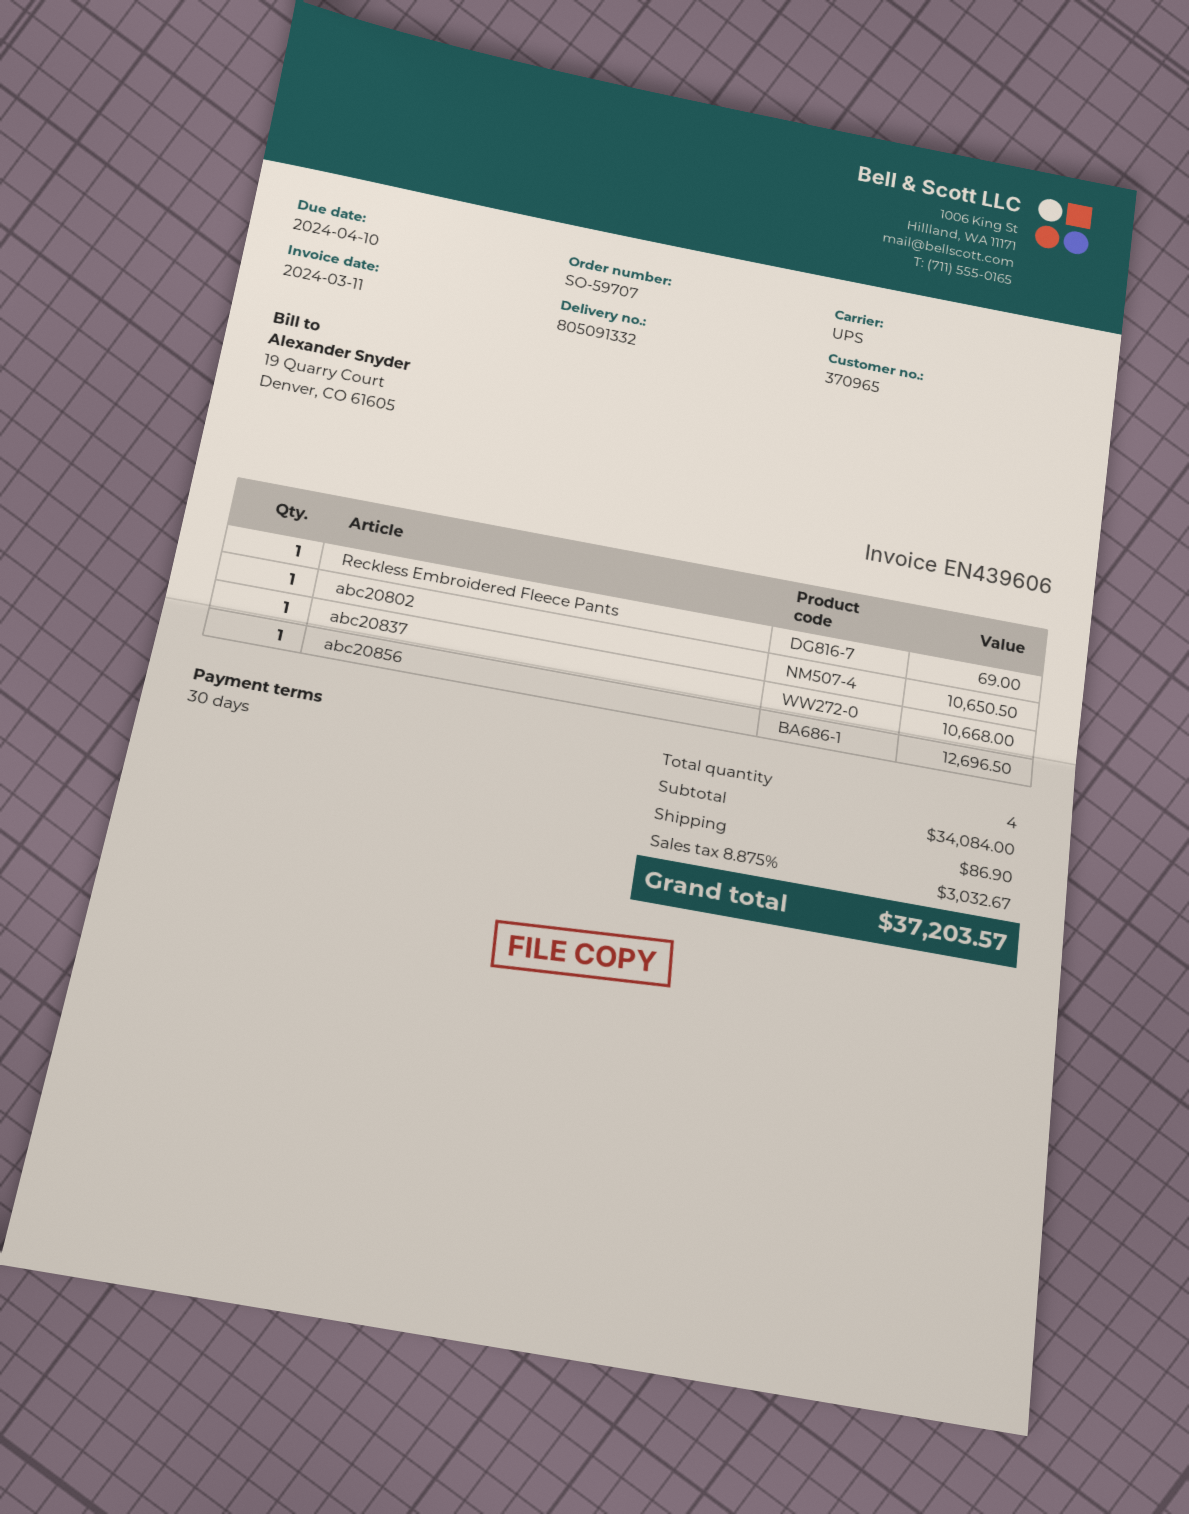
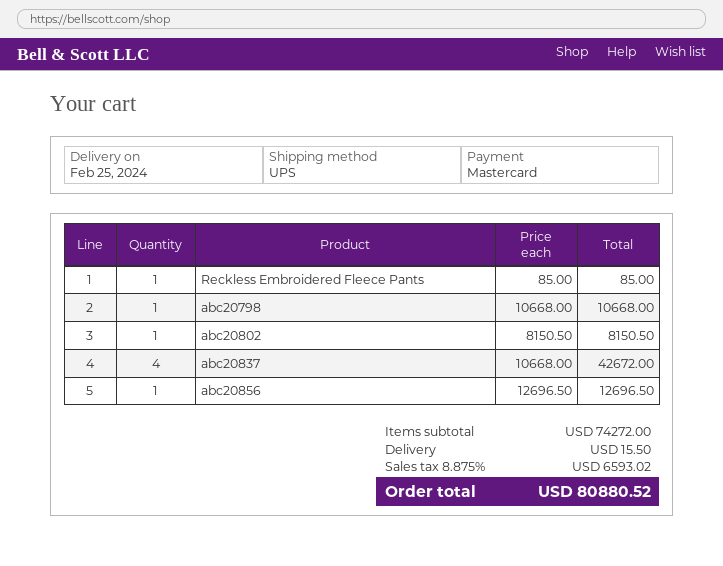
Reckless Embroidered Fleece Pants: 1 for 69.00 -> 1 for 85.00
abc20802: 1 for 10650.50 -> 1 for 8150.50
abc20837: 1 for 10668.00 -> 4 for 42672.00
abc20798: none -> 1 for 10668.00
subtotal: 34084.00 -> 74272.00
shipping: 86.90 -> 15.50
tax: 8.875% = 3032.67 -> 8.875% = 6593.02
total: 37203.57 -> 80880.52

